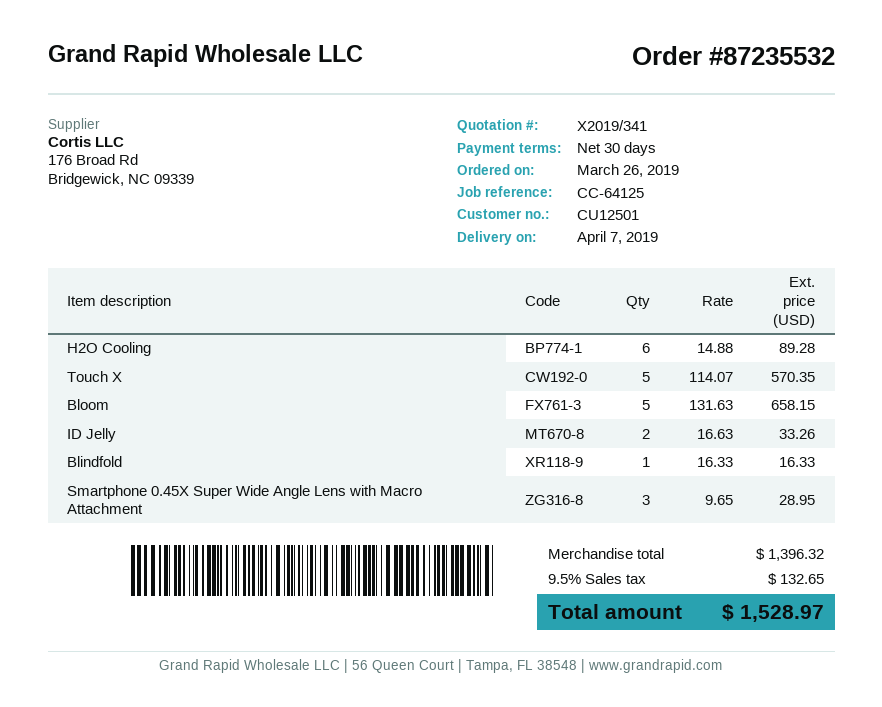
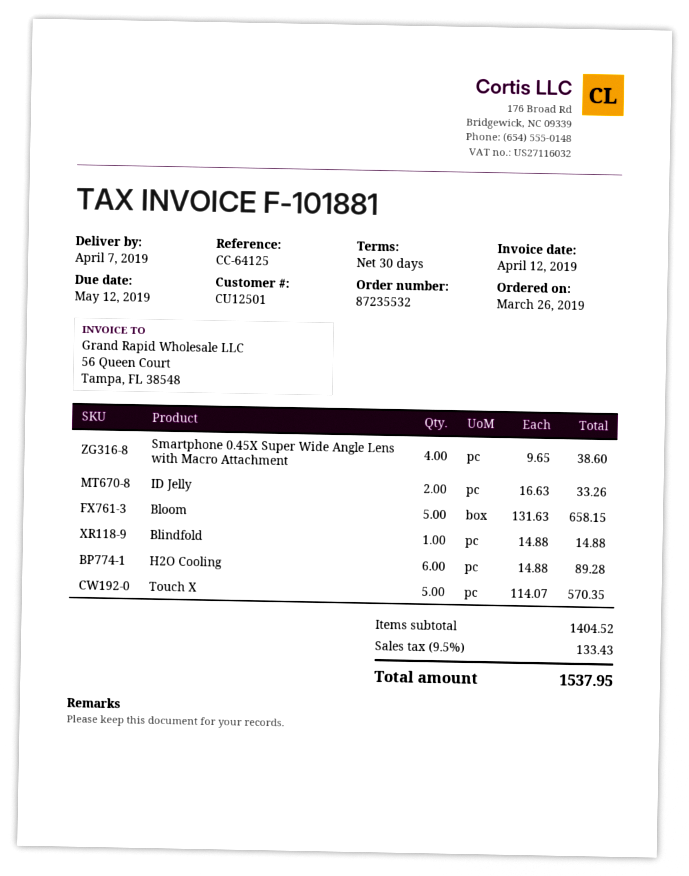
Blindfold: 1 x 16.33 = 16.33 -> 1 x 14.88 = 14.88
Smartphone 0.45X Super Wide Angle Lens with Macro Attachment: 3 x 9.65 = 28.95 -> 4 x 9.65 = 38.60
subtotal: 1396.32 -> 1404.52
tax: 9.5% = 132.65 -> 9.5% = 133.43
total: 1528.97 -> 1537.95

